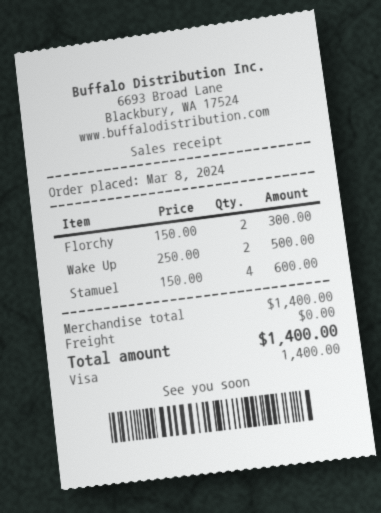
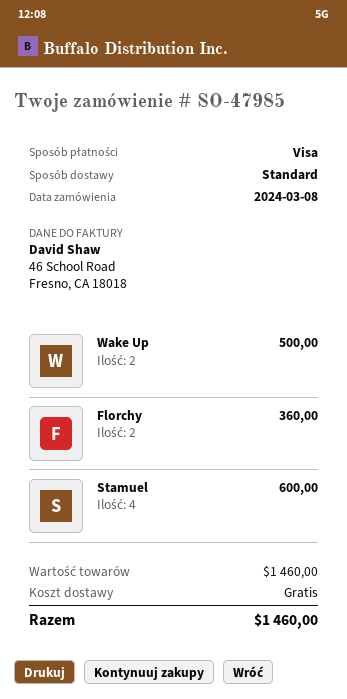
Florchy: 2 for 300.00 -> 2 for 360.00
subtotal: 1400.00 -> 1460.00
total: 1400.00 -> 1460.00

